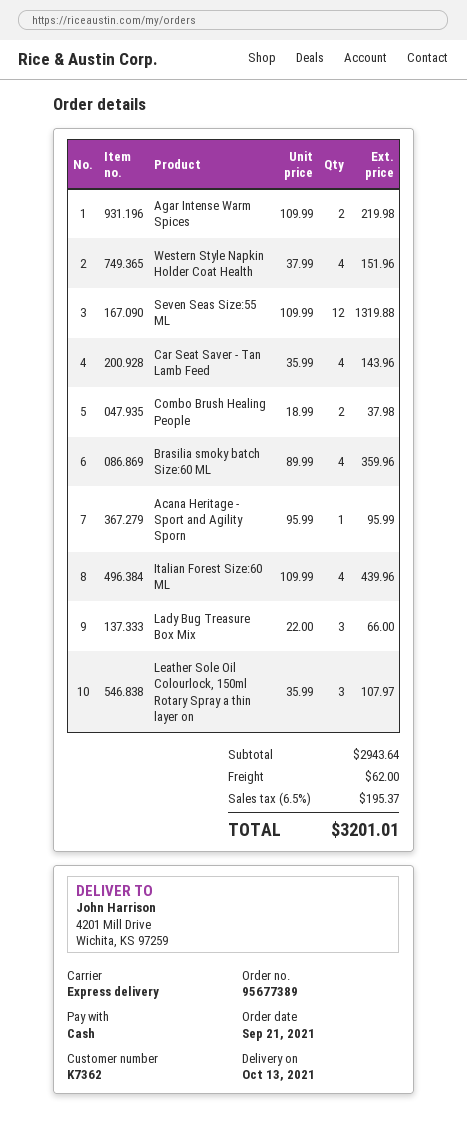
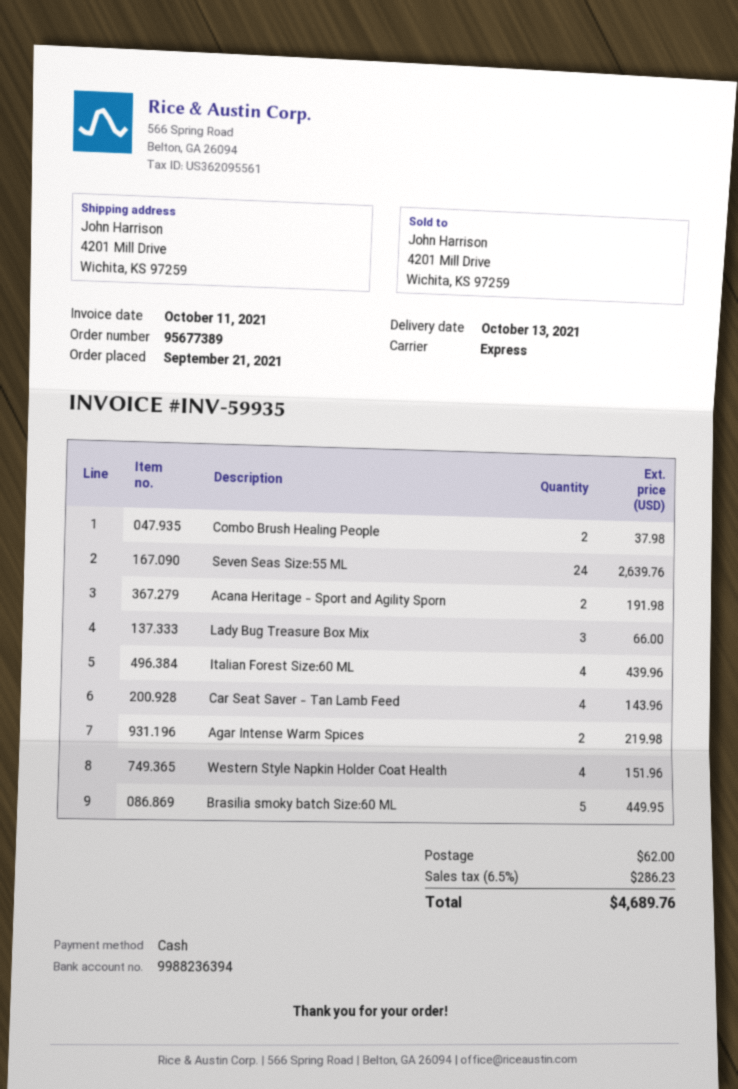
Seven Seas Size:55 ML: 12 for 1319.88 -> 24 for 2639.76
Brasilia smoky batch Size:60 ML: 4 for 359.96 -> 5 for 449.95
Acana Heritage - Sport and Agility Sporn: 1 for 95.99 -> 2 for 191.98
Leather Sole Oil Colourlock, 150ml Rotary Spray a thin layer on: 3 for 107.97 -> none
tax: 6.5% = 195.37 -> 6.5% = 286.23
total: 3201.01 -> 4689.76

